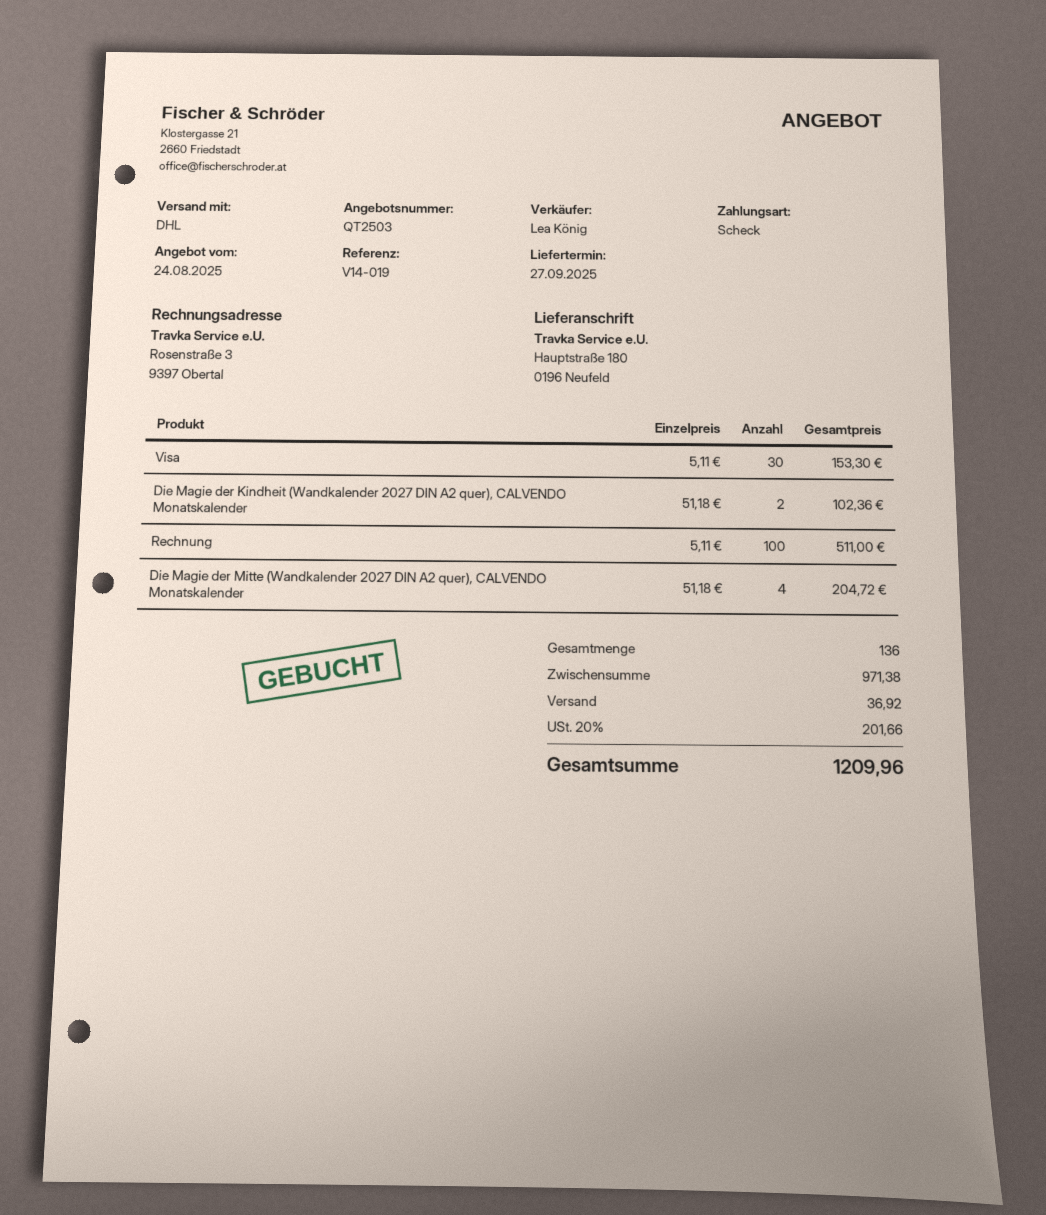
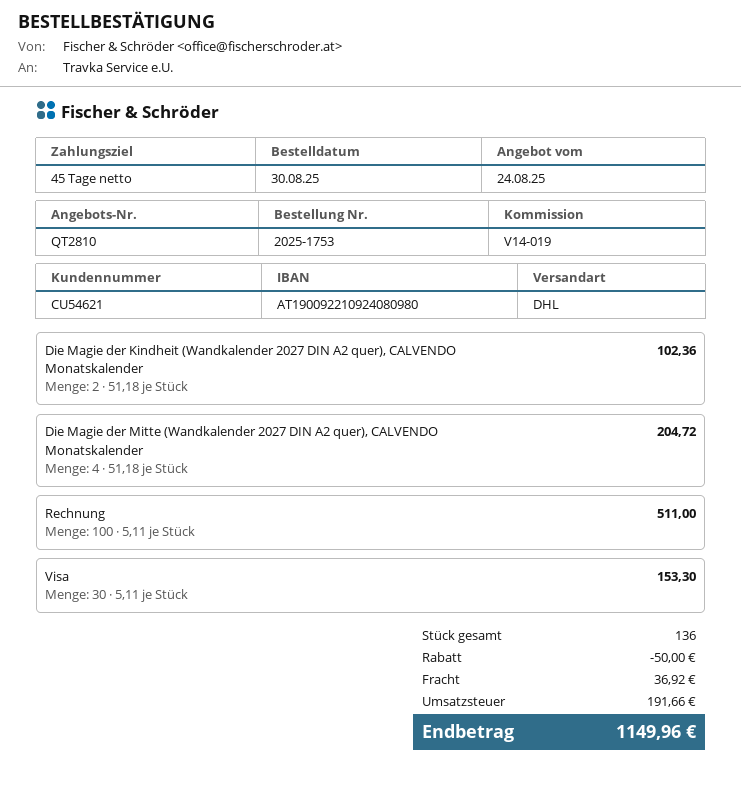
quote number: QT2503 -> QT2810
discount: none -> 50.00
tax: 201.66 -> 191.66
total: 1209.96 -> 1149.96

